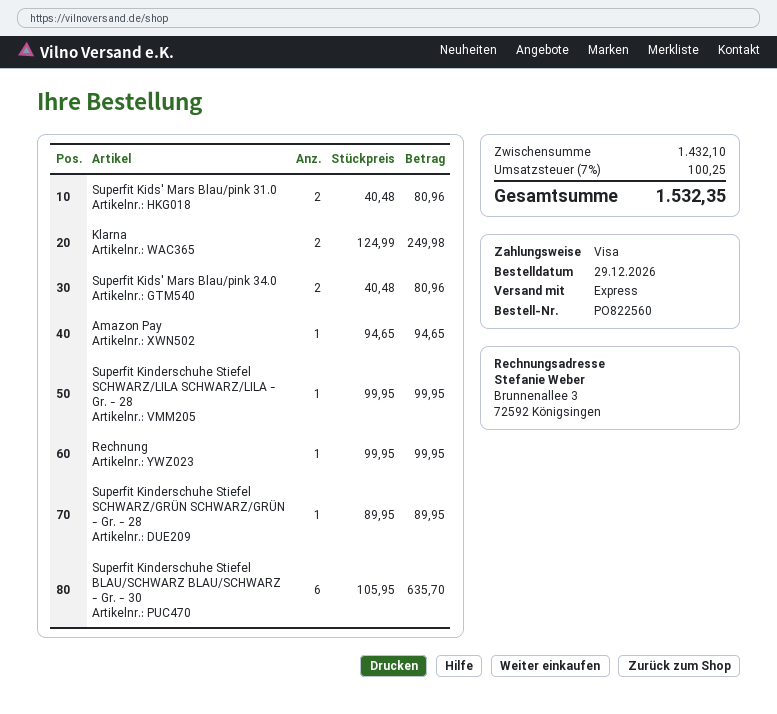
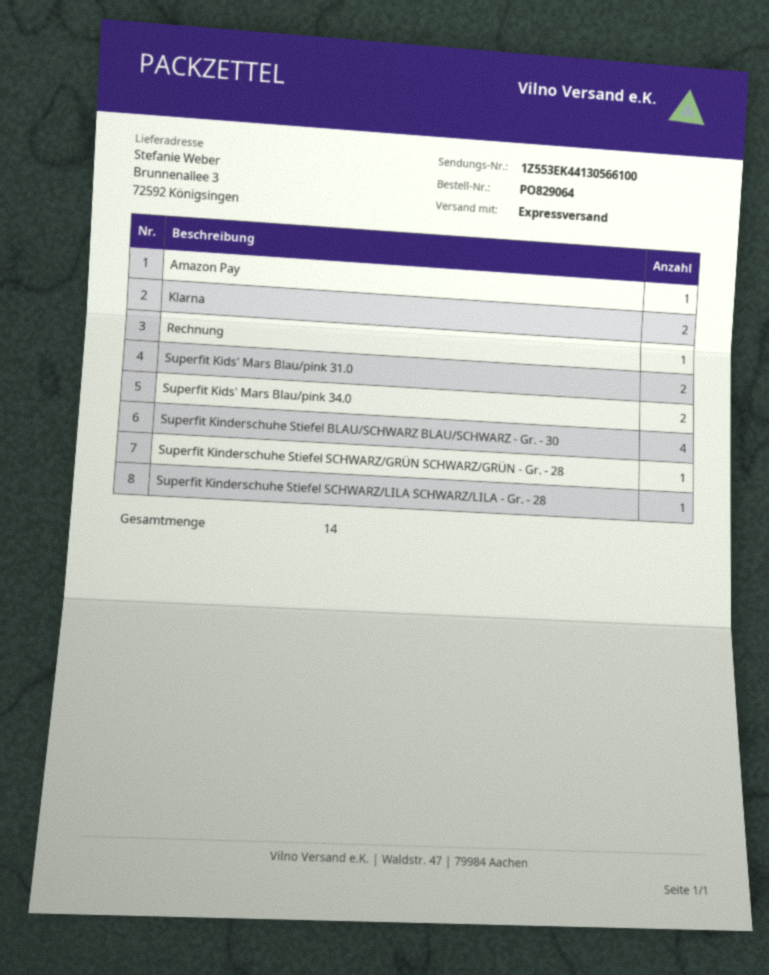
order number: PO822560 -> PO829064
Superfit Kinderschuhe Stiefel BLAU/SCHWARZ BLAU/SCHWARZ - Gr. - 30: 6 -> 4

